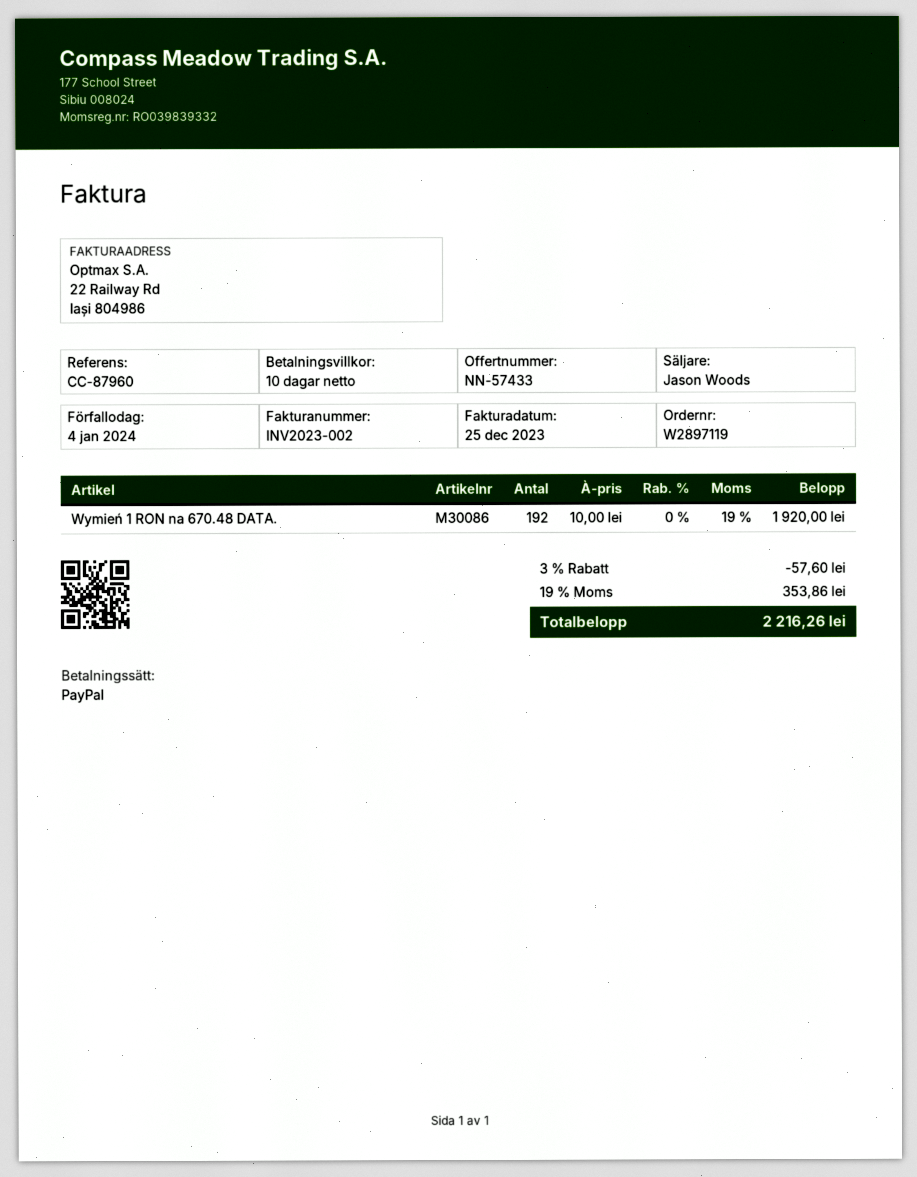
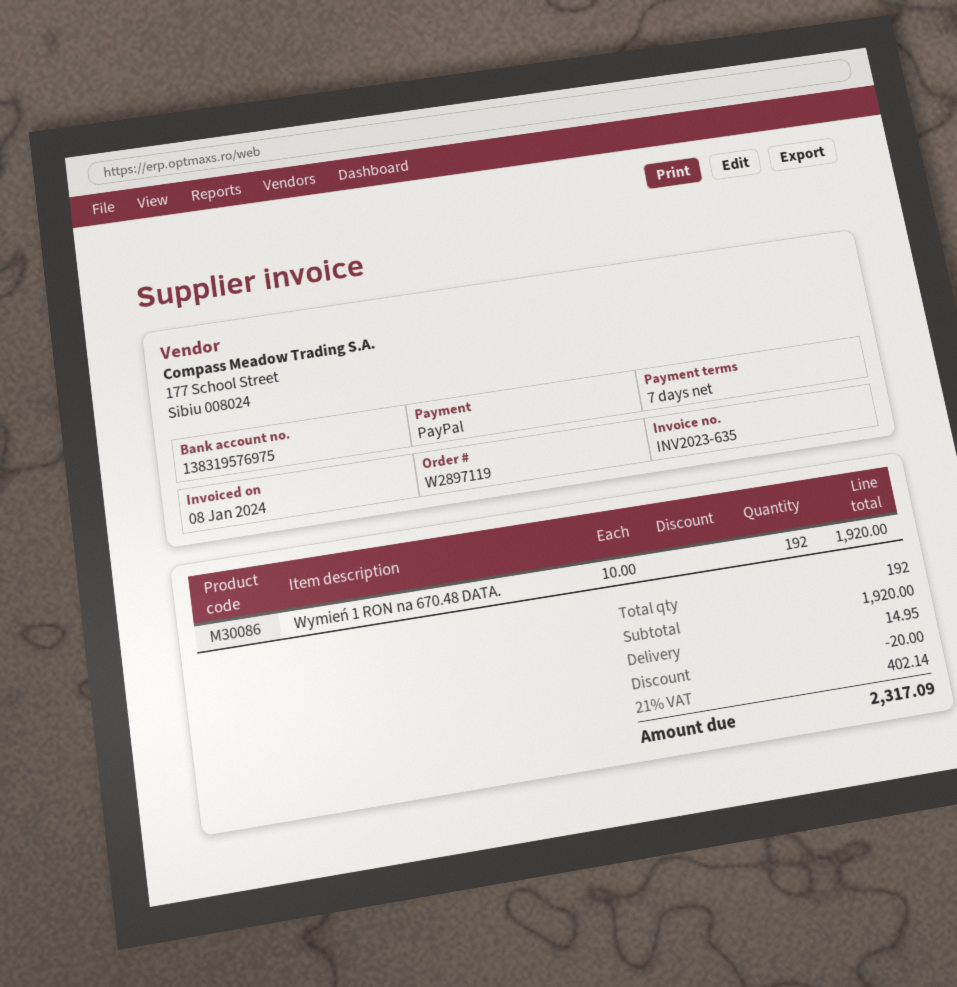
invoice number: INV2023-002 -> INV2023-635
invoice date: 2023-12-25 -> 2024-01-08
payment terms: 10 days -> 7 days
discount: 57.60 -> 20.00
shipping: none -> 14.95
tax: 19% = 353.86 -> 21% = 402.14
total: 2216.26 -> 2317.09

